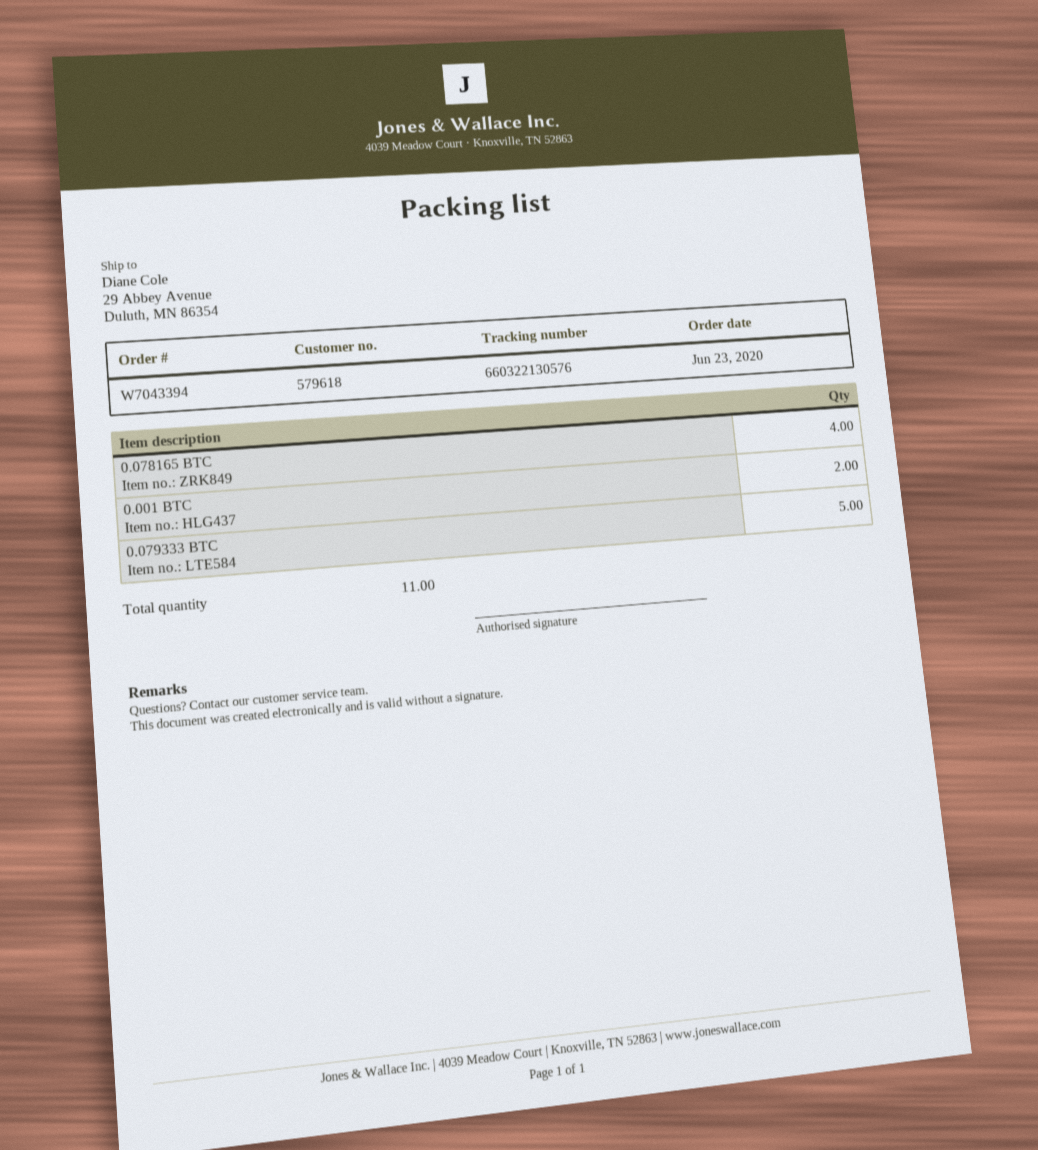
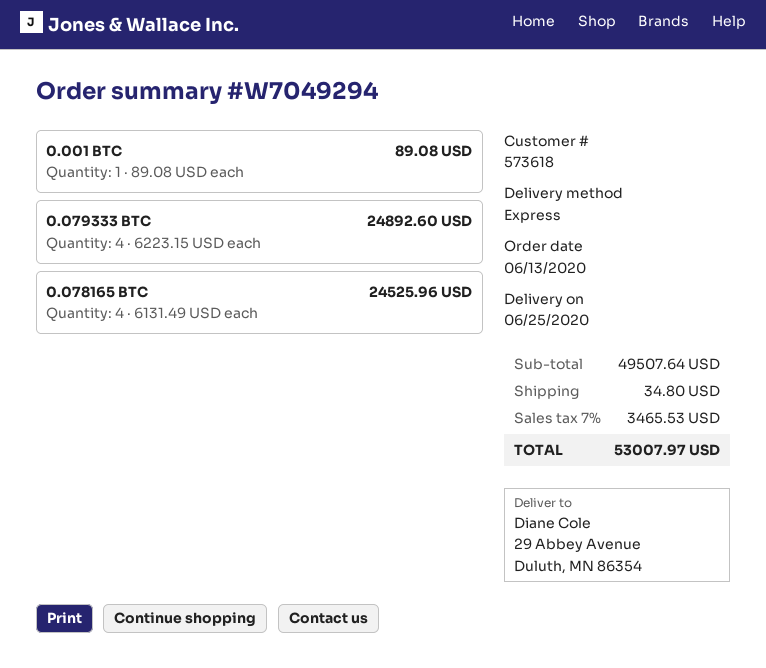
order number: W7043394 -> W7049294
order date: 2020-06-23 -> 2020-06-13
customer number: 579618 -> 573618
0.001 BTC: 2 -> 1
0.079333 BTC: 5 -> 4

